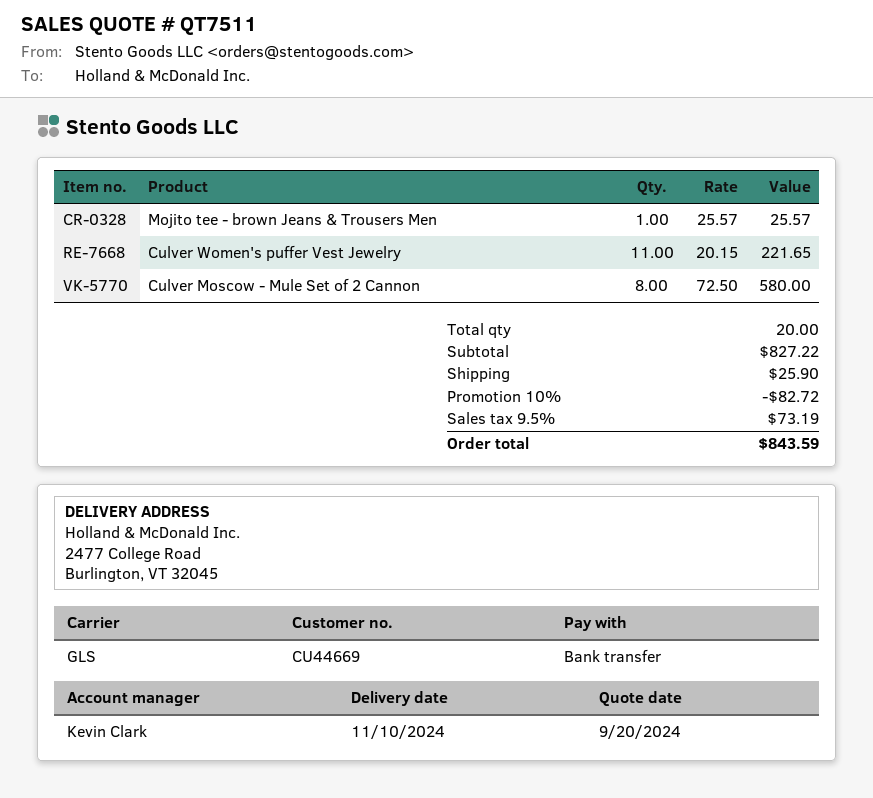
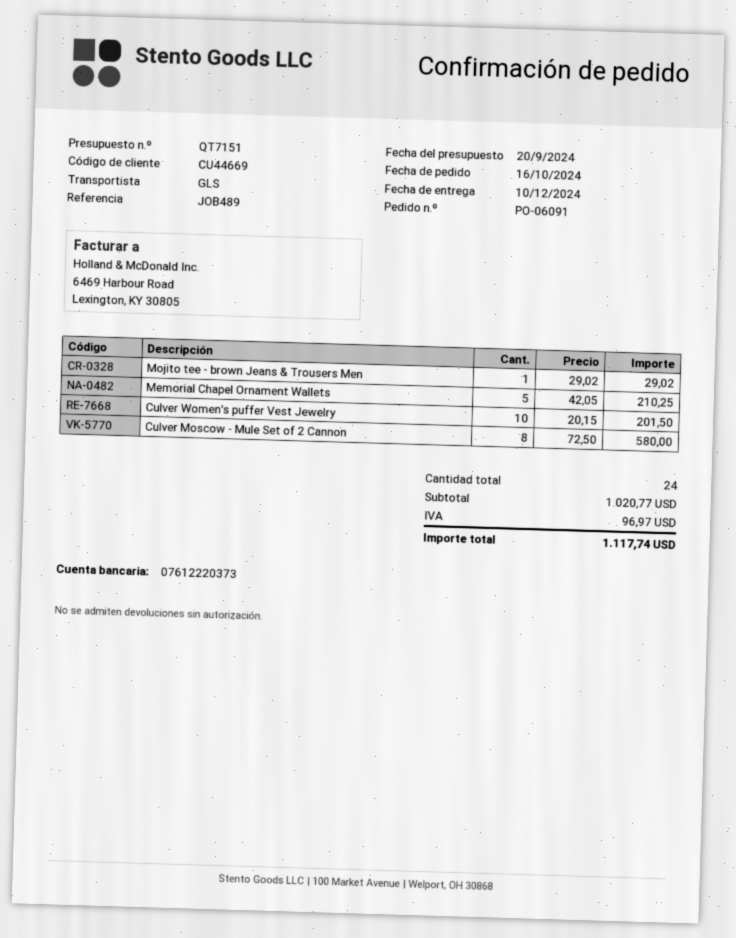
quote number: QT7511 -> QT7151
delivery date: 2024-11-10 -> 2024-12-10
Mojito tee - brown Jeans & Trousers Men: 1 x 25.57 = 25.57 -> 1 x 29.02 = 29.02
Culver Women's puffer Vest Jewelry: 11 x 20.15 = 221.65 -> 10 x 20.15 = 201.50
Memorial Chapel Ornament Wallets: none -> 5 x 42.05 = 210.25
total quantity: 20 -> 24
subtotal: 827.22 -> 1020.77
discount: 10% = 82.72 -> none
shipping: 25.90 -> none
tax: 73.19 -> 96.97
total: 843.59 -> 1117.74

